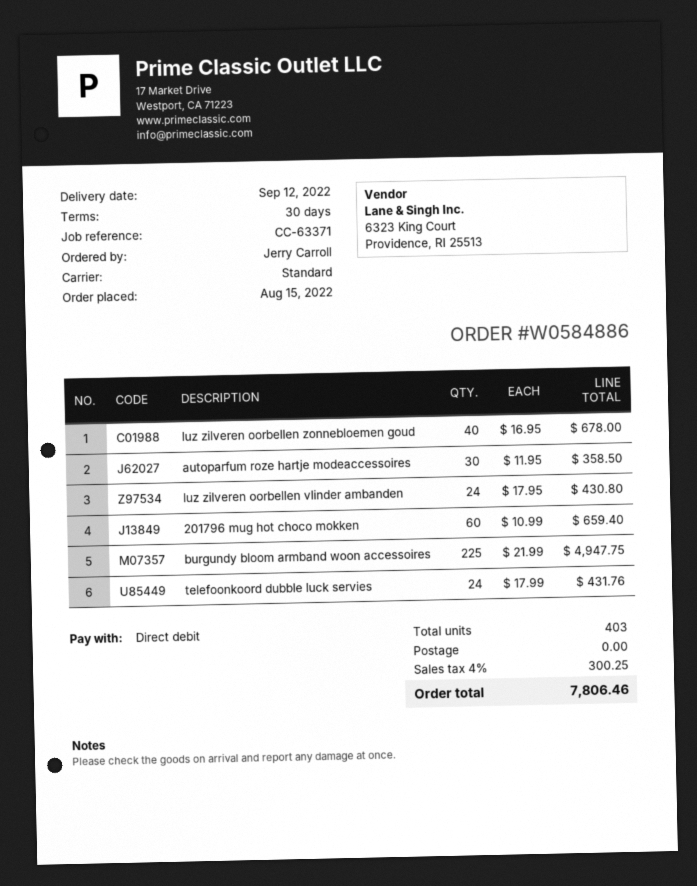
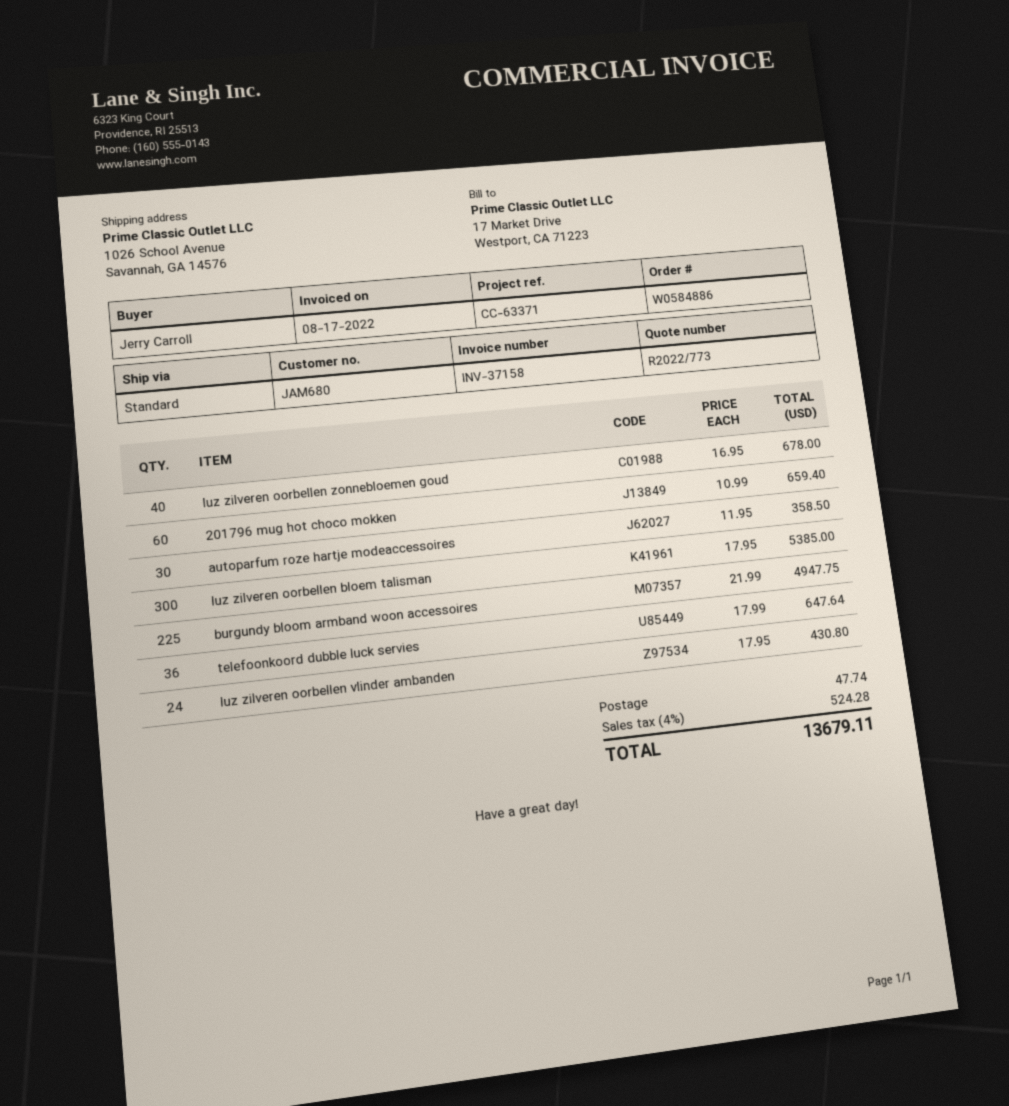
telefoonkoord dubble luck servies: 24 x 17.99 = 431.76 -> 36 x 17.99 = 647.64
luz zilveren oorbellen bloem talisman: none -> 300 x 17.95 = 5385.00
shipping: 0.00 -> 47.74
tax: 4% = 300.25 -> 4% = 524.28
total: 7806.46 -> 13679.11

